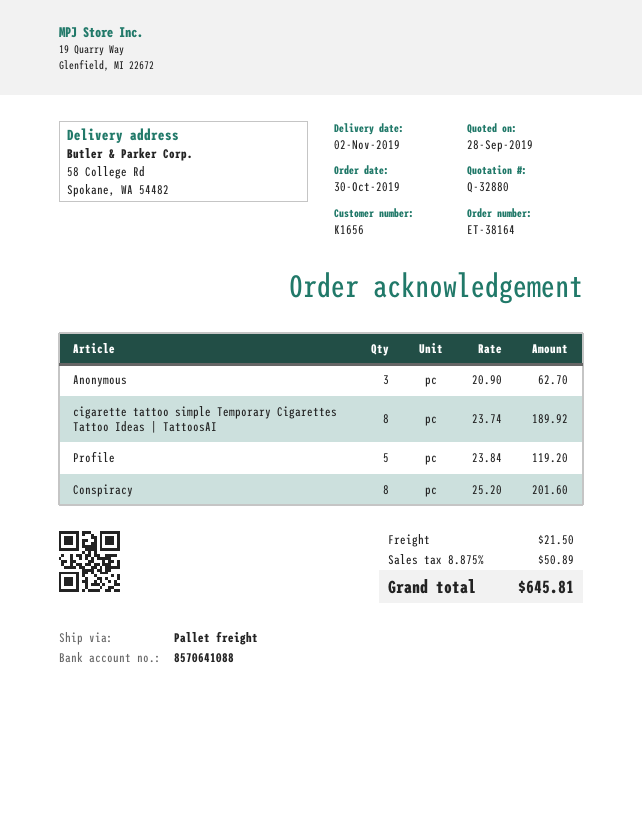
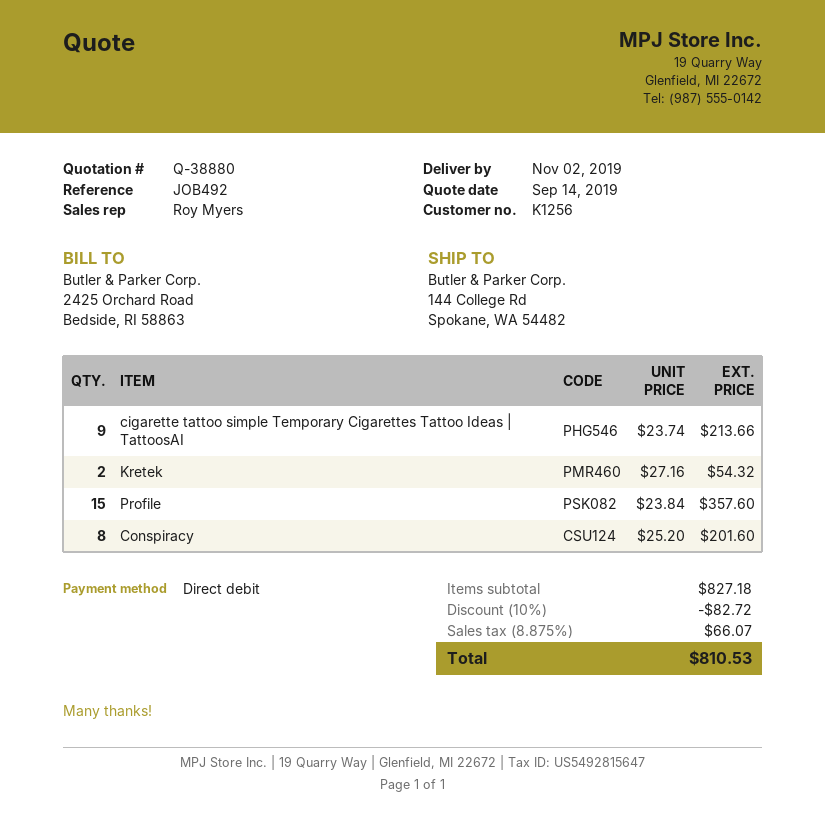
quote number: Q-32880 -> Q-38880
quote date: 2019-09-28 -> 2019-09-14
customer number: K1656 -> K1256
ship to: 58 College Rd, Spokane, WA 54482 -> 144 College Rd, Spokane, WA 54482
Anonymous: 3 x 20.90 = 62.70 -> none
cigarette tattoo simple Temporary Cigarettes Tattoo Ideas | TattoosAI: 8 x 23.74 = 189.92 -> 9 x 23.74 = 213.66
Profile: 5 x 23.84 = 119.20 -> 15 x 23.84 = 357.60
Kretek: none -> 2 x 27.16 = 54.32
discount: none -> 10% = 82.72
shipping: 21.50 -> none
tax: 8.875% = 50.89 -> 8.875% = 66.07
total: 645.81 -> 810.53

